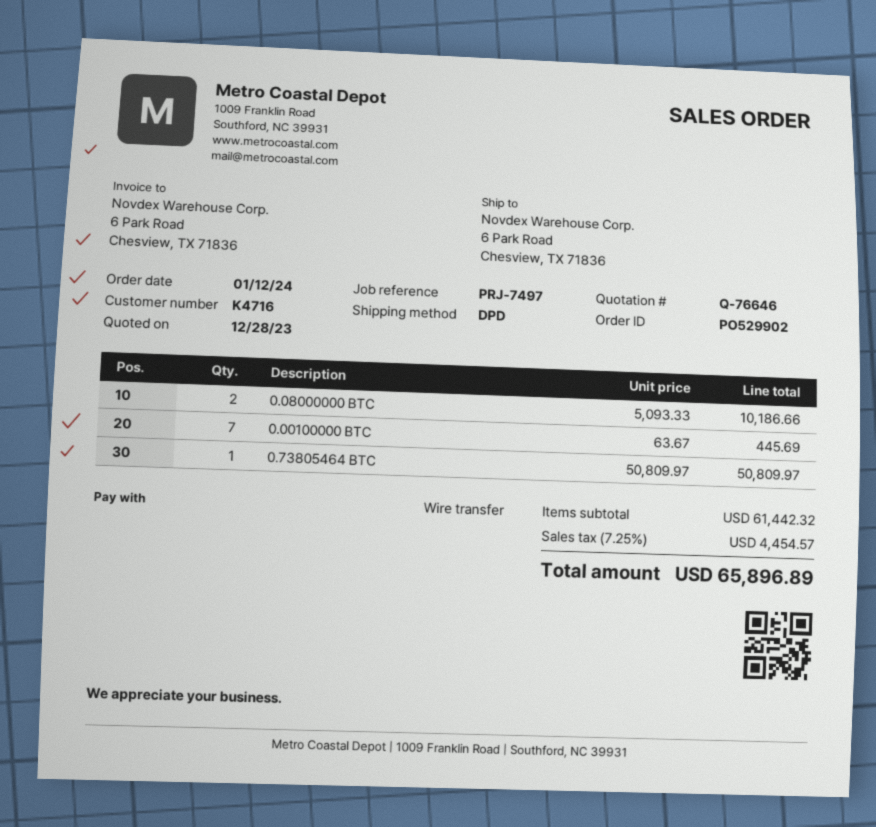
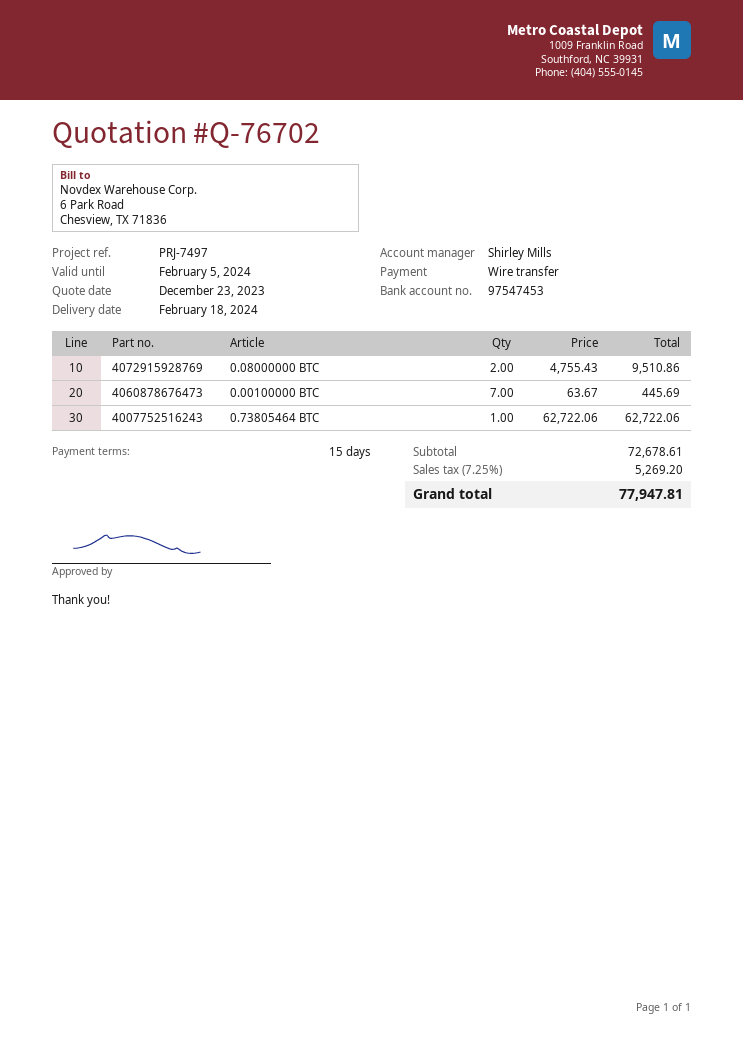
quote number: Q-76646 -> Q-76702
quote date: 2023-12-28 -> 2023-12-23
0.08000000 BTC: 2 x 5093.33 = 10186.66 -> 2 x 4755.43 = 9510.86
0.73805464 BTC: 1 x 50809.97 = 50809.97 -> 1 x 62722.06 = 62722.06
subtotal: 61442.32 -> 72678.61
tax: 7.25% = 4454.57 -> 7.25% = 5269.20
total: 65896.89 -> 77947.81

